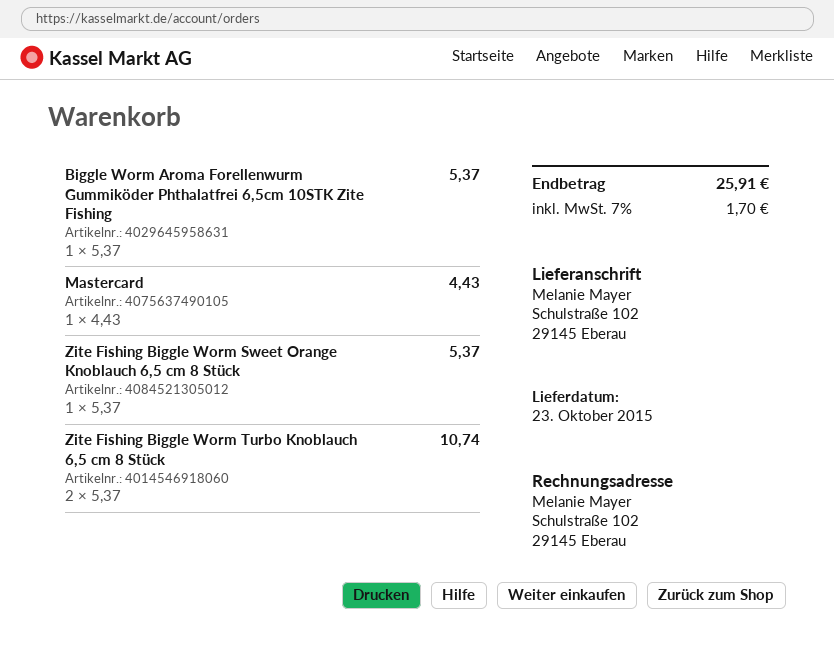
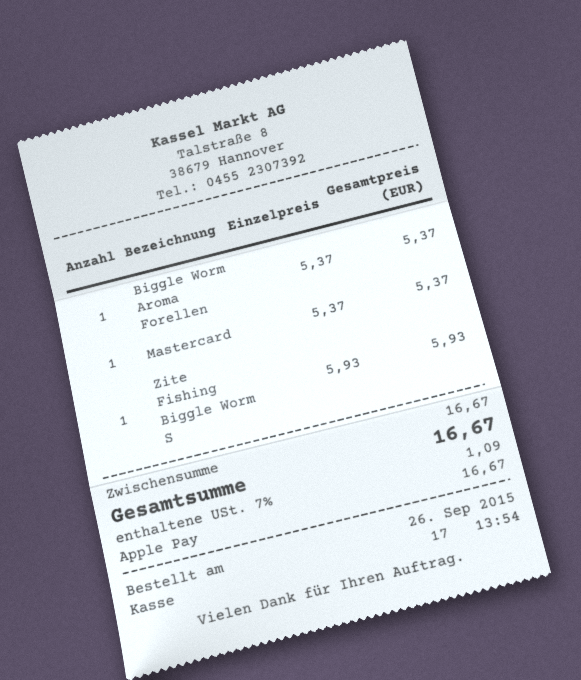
Mastercard: 1 x 4.43 = 4.43 -> 1 x 5.37 = 5.37
Zite Fishing Biggle Worm Sweet Orange Knoblauch 6,5 cm 8 Stück: 1 x 5.37 = 5.37 -> 1 x 5.93 = 5.93
Zite Fishing Biggle Worm Turbo Knoblauch 6,5 cm 8 Stück: 2 x 5.37 = 10.74 -> none
tax: 7% = 1.70 -> 7% = 1.09
total: 25.91 -> 16.67

